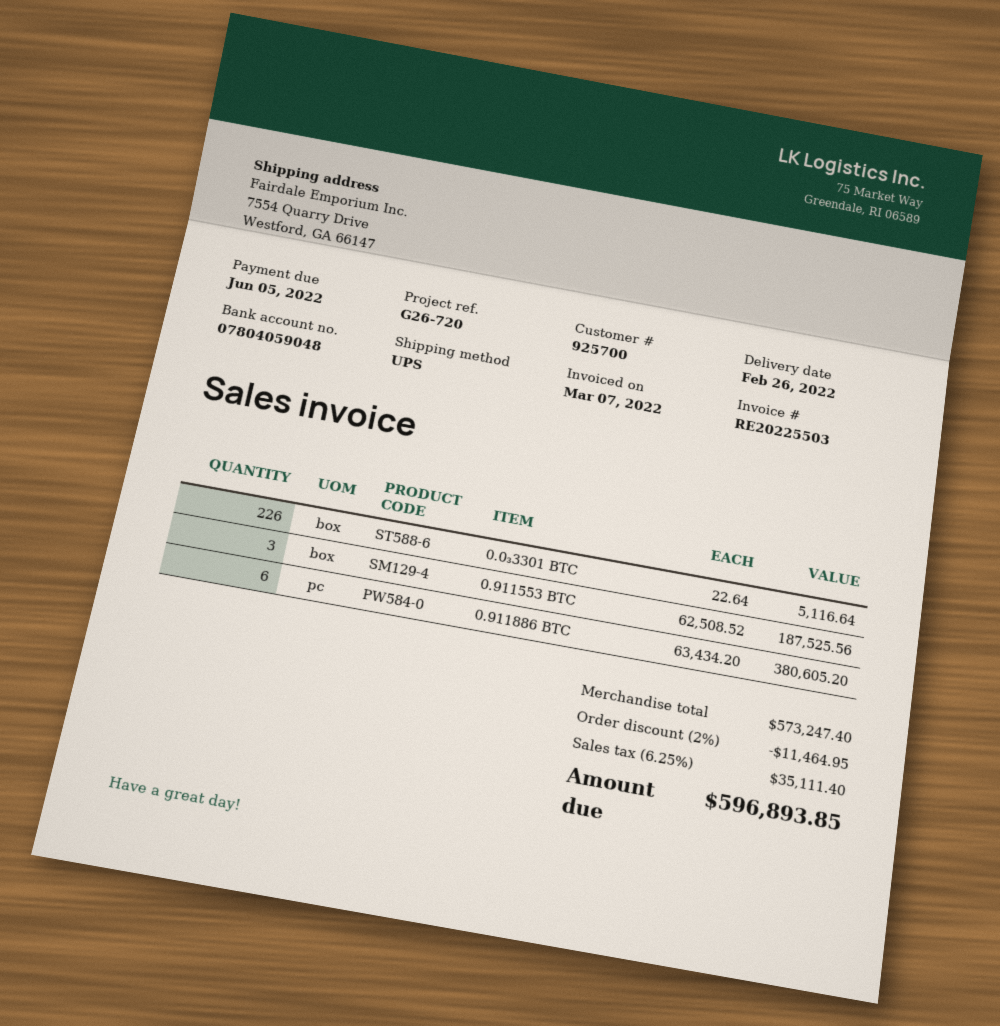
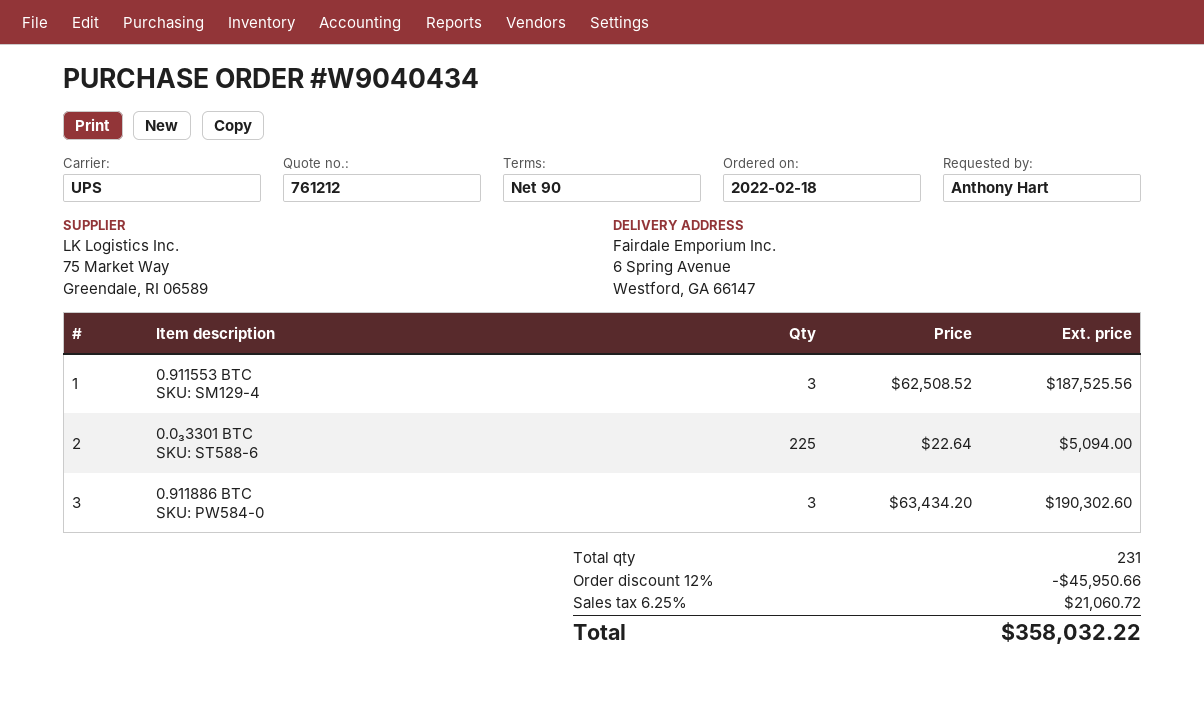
ship to: 7554 Quarry Drive, Westford, GA 66147 -> 6 Spring Avenue, Westford, GA 66147
0.0₃3301 BTC: 226 x 22.64 = 5116.64 -> 225 x 22.64 = 5094.00
0.911886 BTC: 6 x 63434.20 = 380605.20 -> 3 x 63434.20 = 190302.60
discount: 2% = 11464.95 -> 12% = 45950.66
tax: 6.25% = 35111.40 -> 6.25% = 21060.72
total: 596893.85 -> 358032.22

